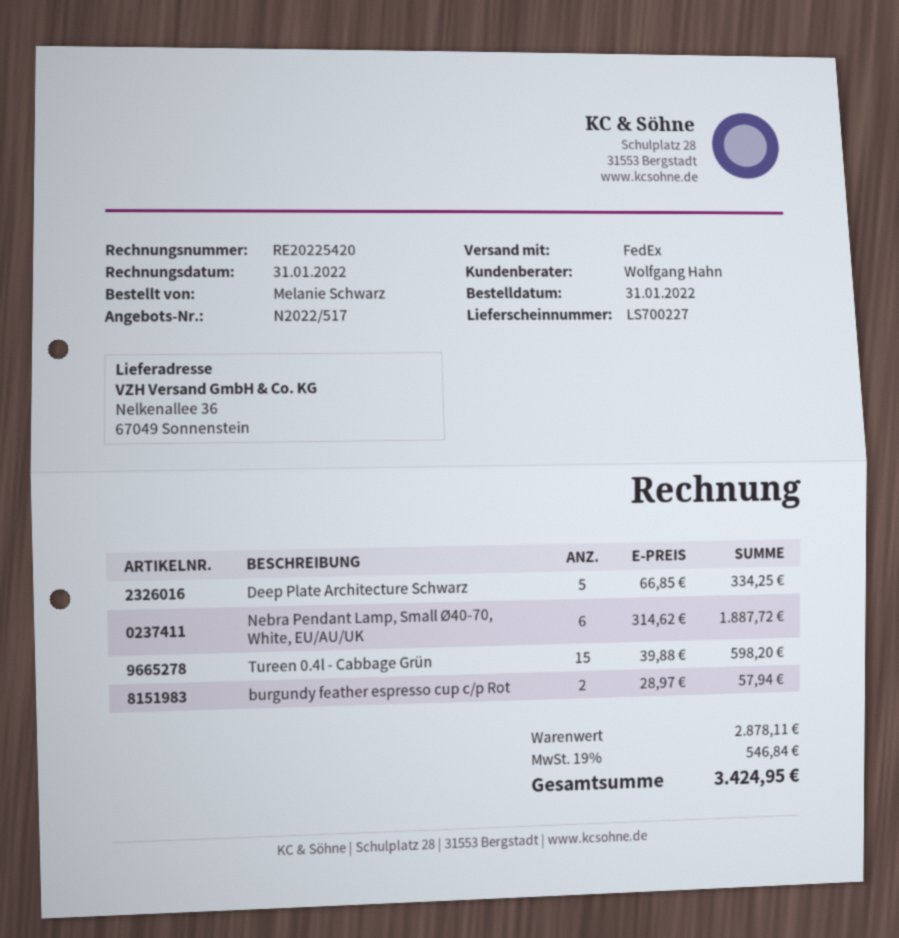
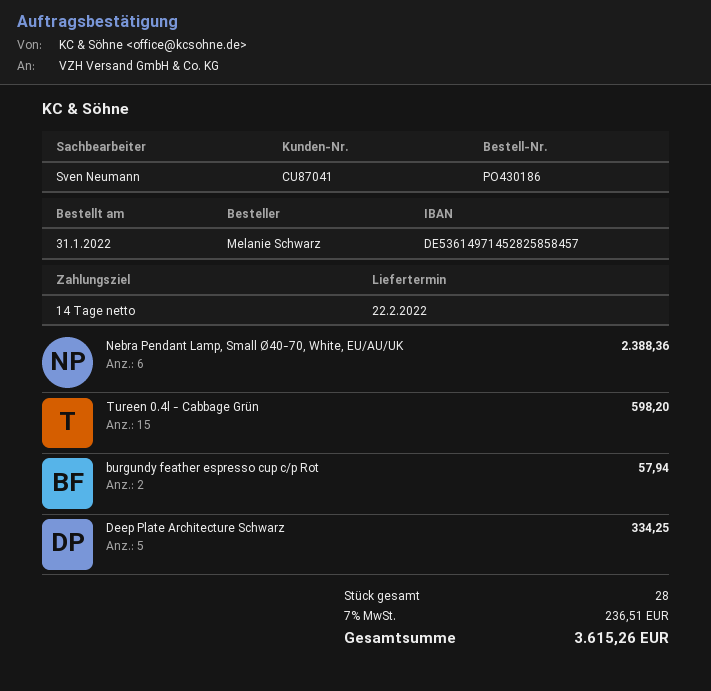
sales rep: Wolfgang Hahn -> Sven Neumann
Nebra Pendant Lamp, Small Ø40-70, White, EU/AU/UK: 6 for 1887.72 -> 6 for 2388.36
tax: 19% = 546.84 -> 7% = 236.51
total: 3424.95 -> 3615.26

